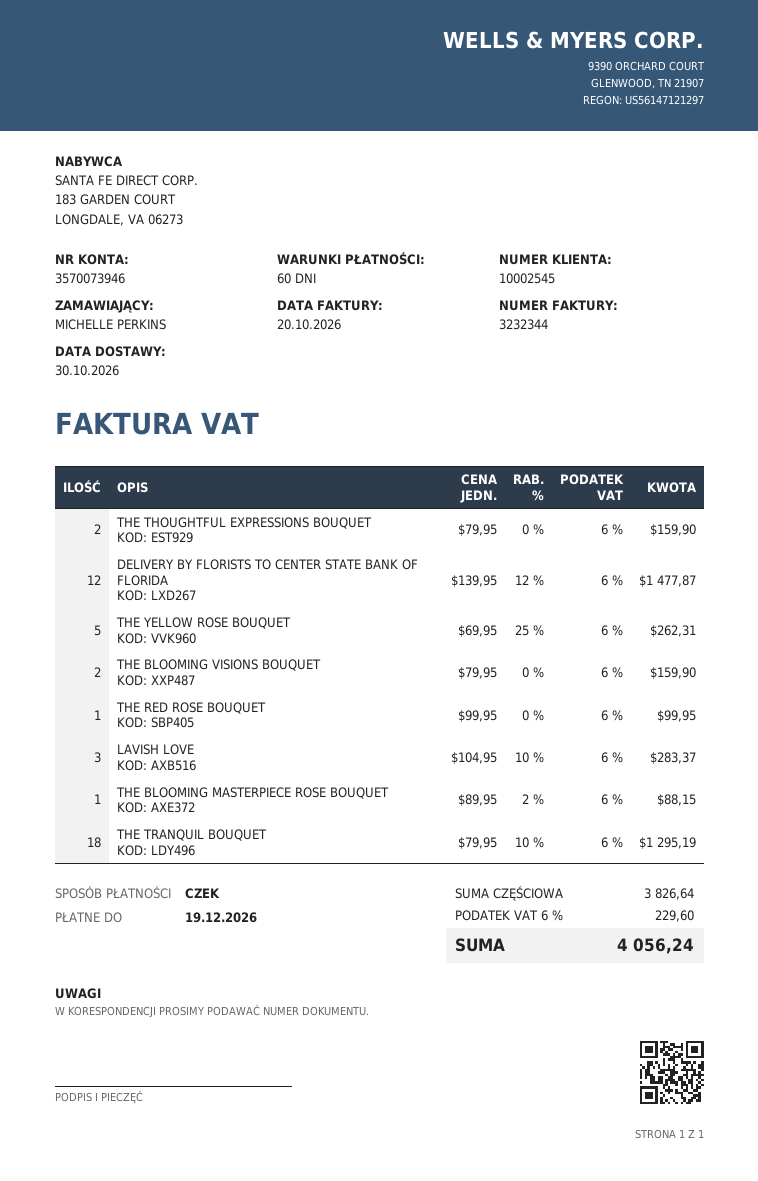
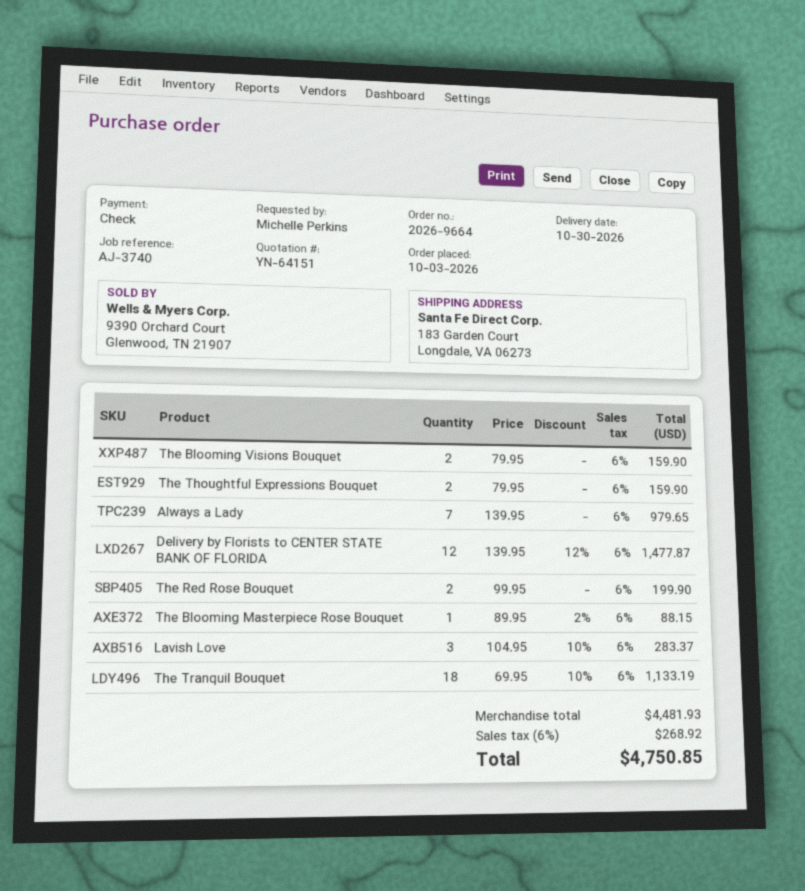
THE YELLOW ROSE BOUQUET: 5 x 69.95 - 25% = 262.31 -> none
THE RED ROSE BOUQUET: 1 x 99.95 = 99.95 -> 2 x 99.95 = 199.90
THE TRANQUIL BOUQUET: 18 x 79.95 - 10% = 1295.19 -> 18 x 69.95 - 10% = 1133.19
Always a Lady: none -> 7 x 139.95 = 979.65
subtotal: 3826.64 -> 4481.93
tax: 6% = 229.60 -> 6% = 268.92
total: 4056.24 -> 4750.85

